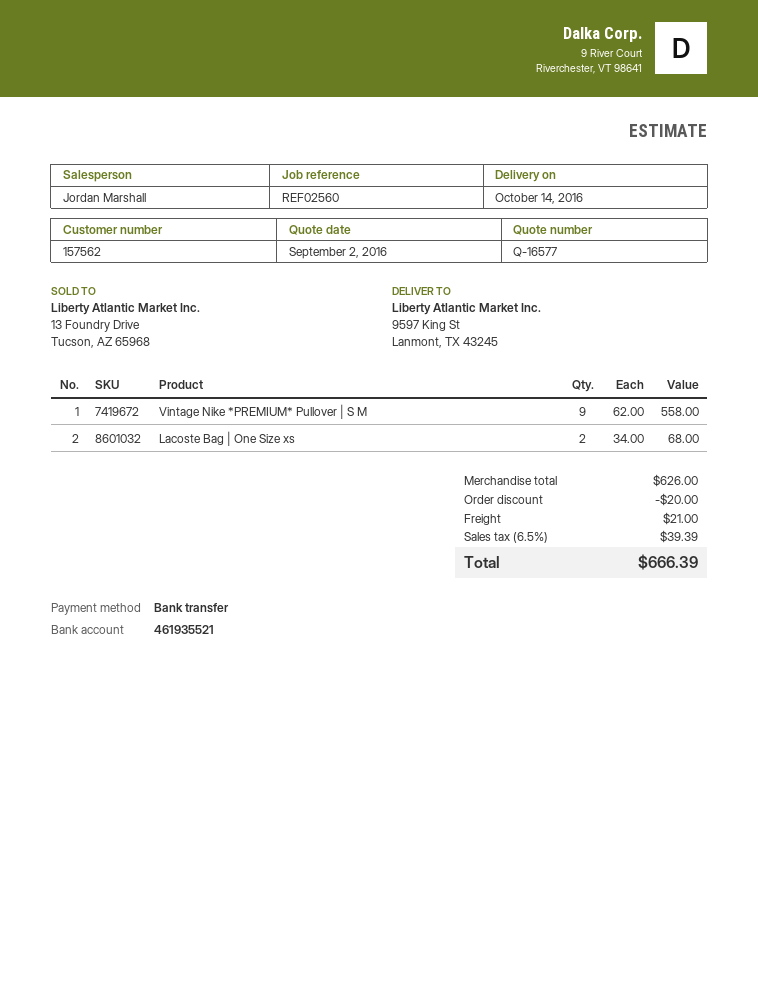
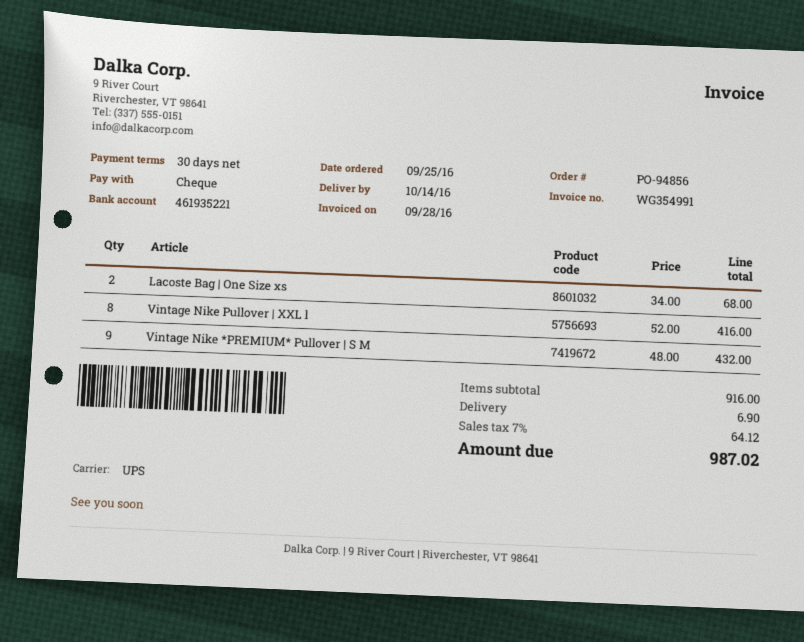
payment method: bank transfer -> cheque
bank account: 461935521 -> 461935221
Vintage Nike *PREMIUM* Pullover | S M: 9 x 62.00 = 558.00 -> 9 x 48.00 = 432.00
Vintage Nike Pullover | XXL l: none -> 8 x 52.00 = 416.00
subtotal: 626.00 -> 916.00
discount: 20.00 -> none
shipping: 21.00 -> 6.90
tax: 6.5% = 39.39 -> 7% = 64.12
total: 666.39 -> 987.02

